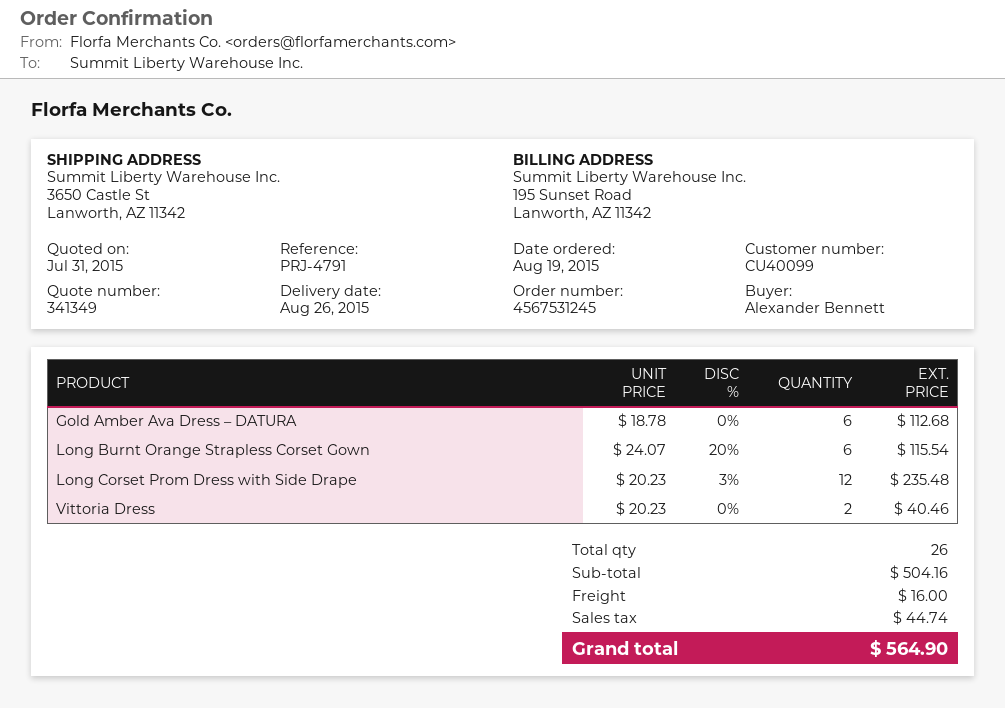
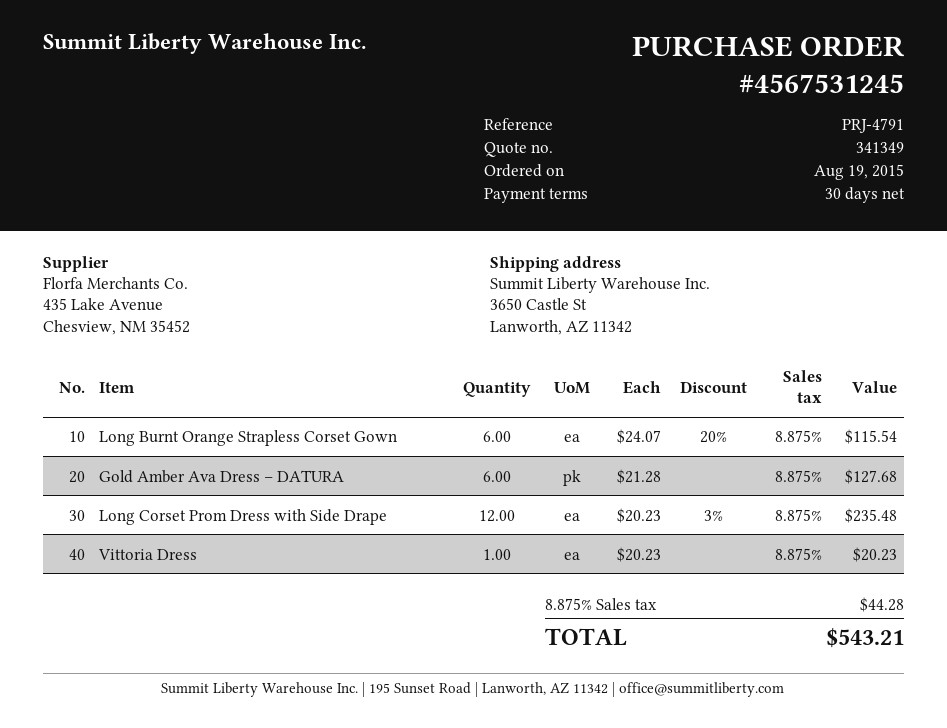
Gold Amber Ava Dress – DATURA: 6 x 18.78 = 112.68 -> 6 x 21.28 = 127.68
Vittoria Dress: 2 x 20.23 = 40.46 -> 1 x 20.23 = 20.23
shipping: 16.00 -> none
tax: 44.74 -> 44.28
total: 564.90 -> 543.21

